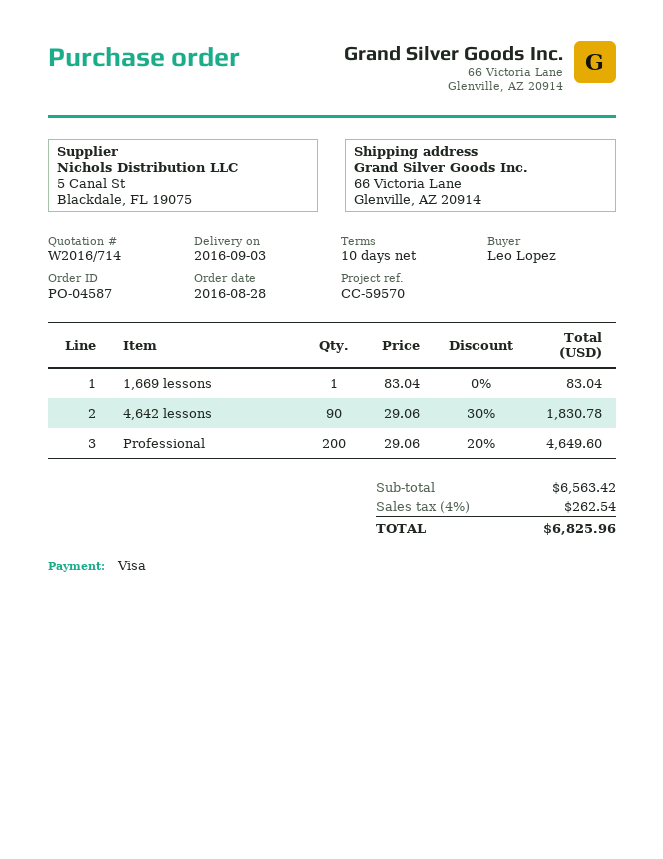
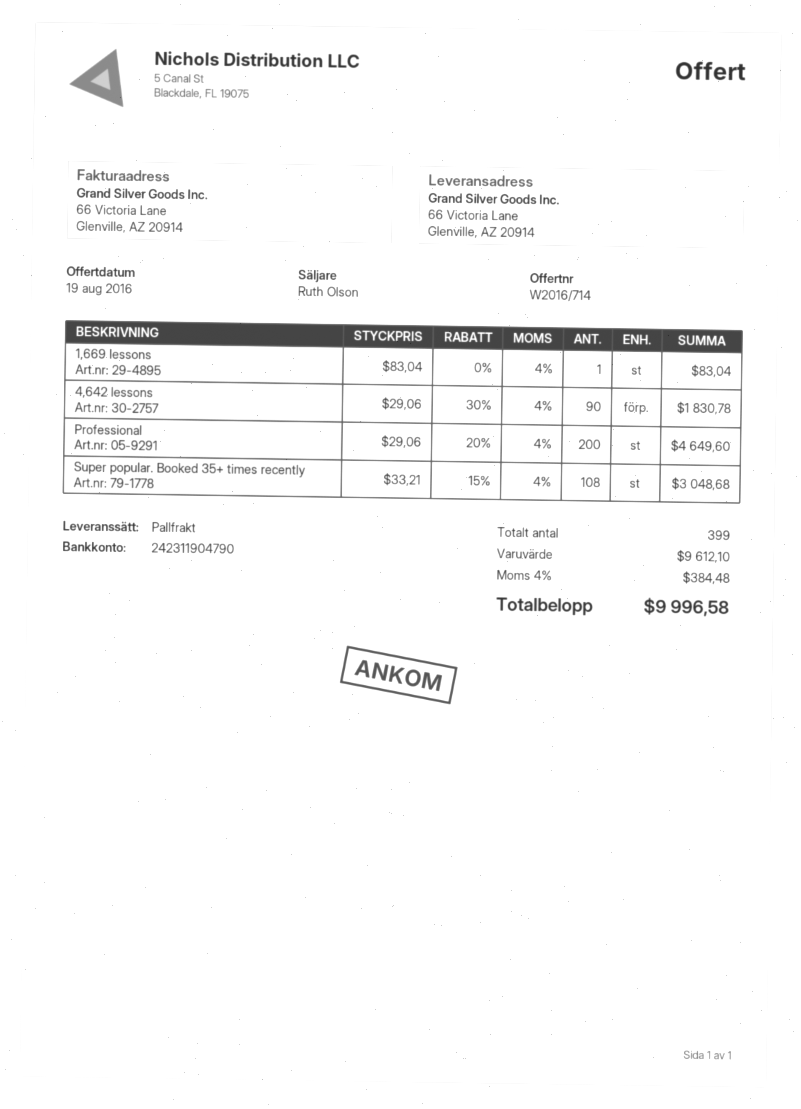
Super popular. Booked 35+ times recently: none -> 108 x 33.21 - 15% = 3048.68
subtotal: 6563.42 -> 9612.10
tax: 4% = 262.54 -> 4% = 384.48
total: 6825.96 -> 9996.58

